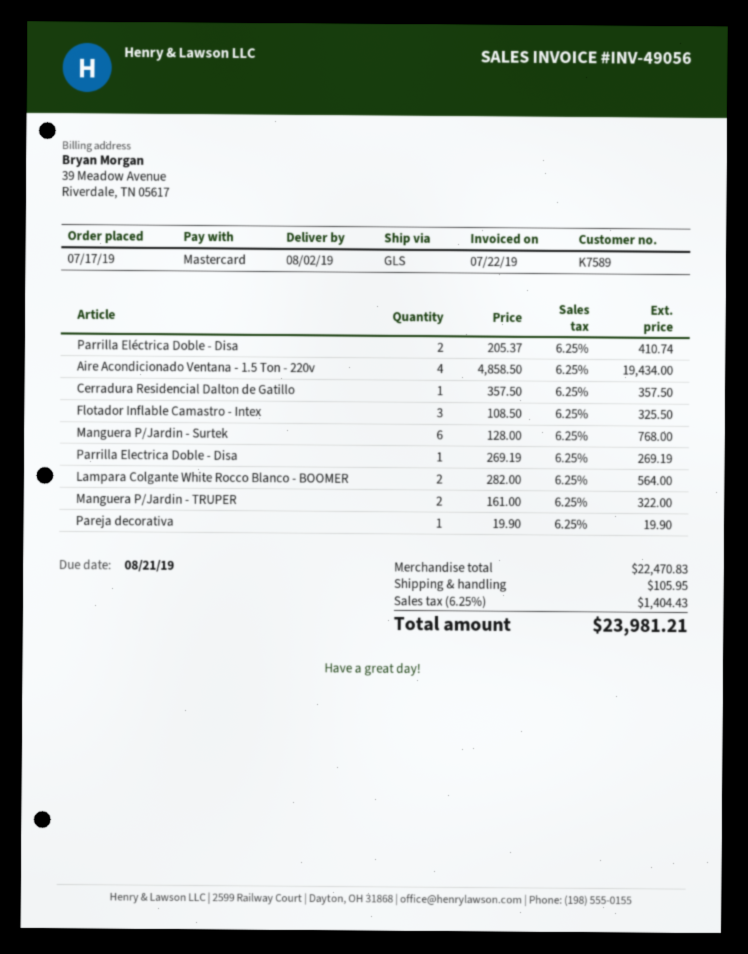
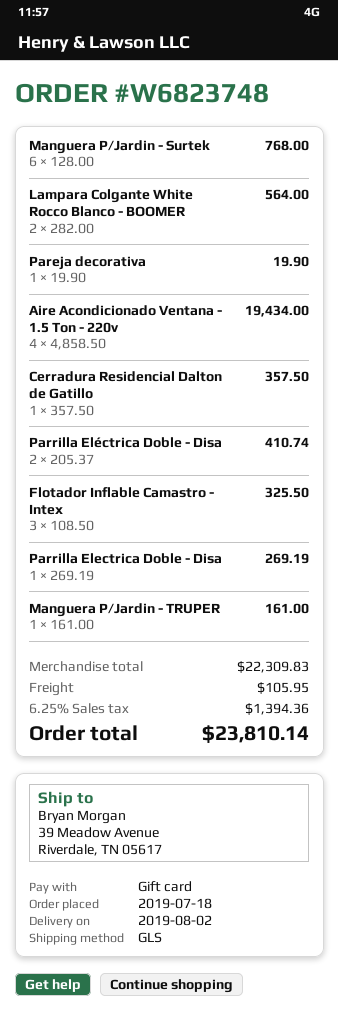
order date: 2019-07-17 -> 2019-07-18
payment method: Mastercard -> gift card
Manguera P/Jardin - TRUPER: 2 x 161.00 = 322.00 -> 1 x 161.00 = 161.00
subtotal: 22470.83 -> 22309.83
tax: 6.25% = 1404.43 -> 6.25% = 1394.36
total: 23981.21 -> 23810.14

